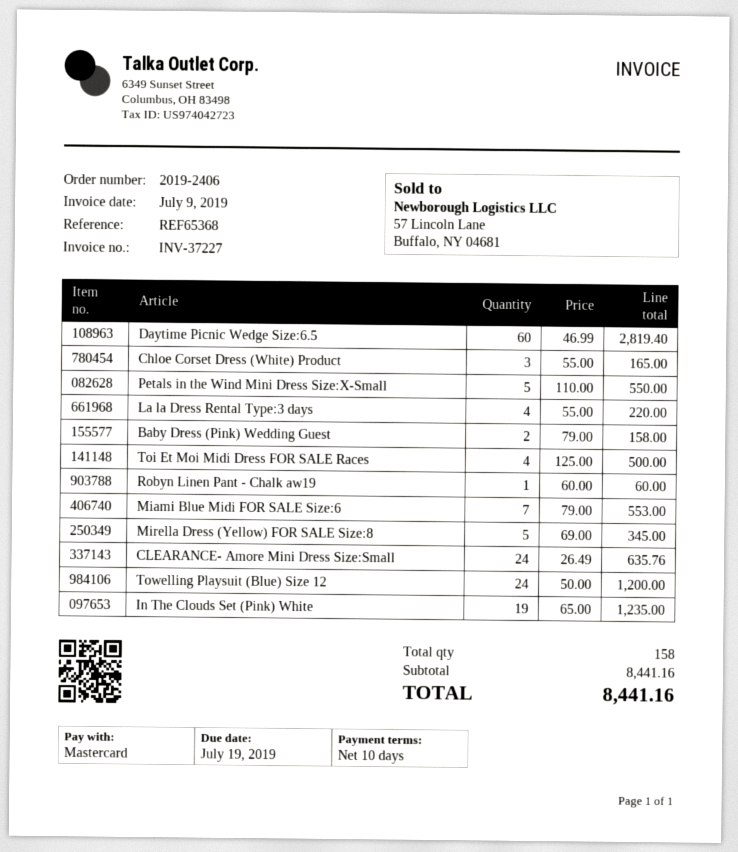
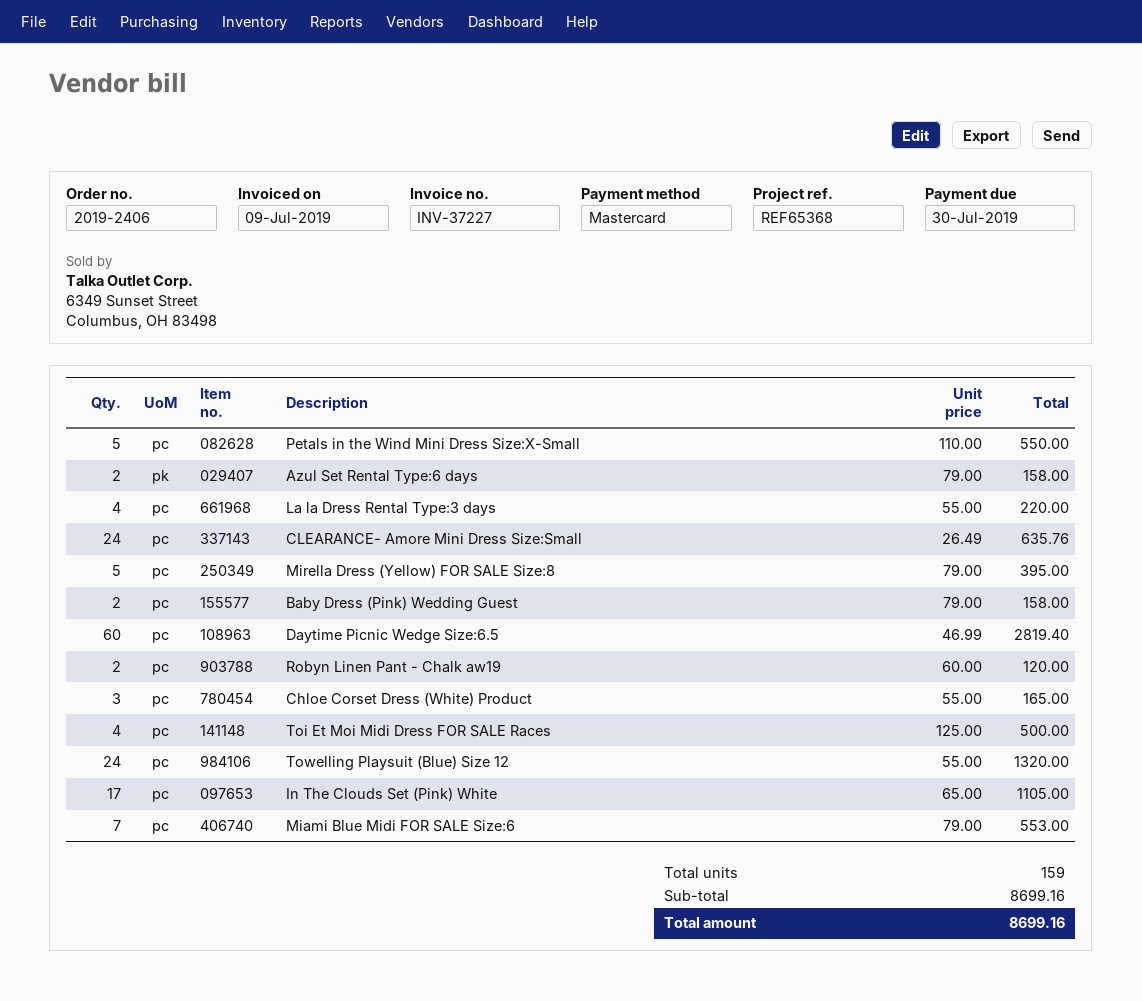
due date: 2019-07-19 -> 2019-07-30
Robyn Linen Pant - Chalk aw19: 1 x 60.00 = 60.00 -> 2 x 60.00 = 120.00
Mirella Dress (Yellow) FOR SALE Size:8: 5 x 69.00 = 345.00 -> 5 x 79.00 = 395.00
Towelling Playsuit (Blue) Size 12: 24 x 50.00 = 1200.00 -> 24 x 55.00 = 1320.00
In The Clouds Set (Pink) White: 19 x 65.00 = 1235.00 -> 17 x 65.00 = 1105.00
Azul Set Rental Type:6 days: none -> 2 x 79.00 = 158.00
total quantity: 158 -> 159
subtotal: 8441.16 -> 8699.16
total: 8441.16 -> 8699.16

